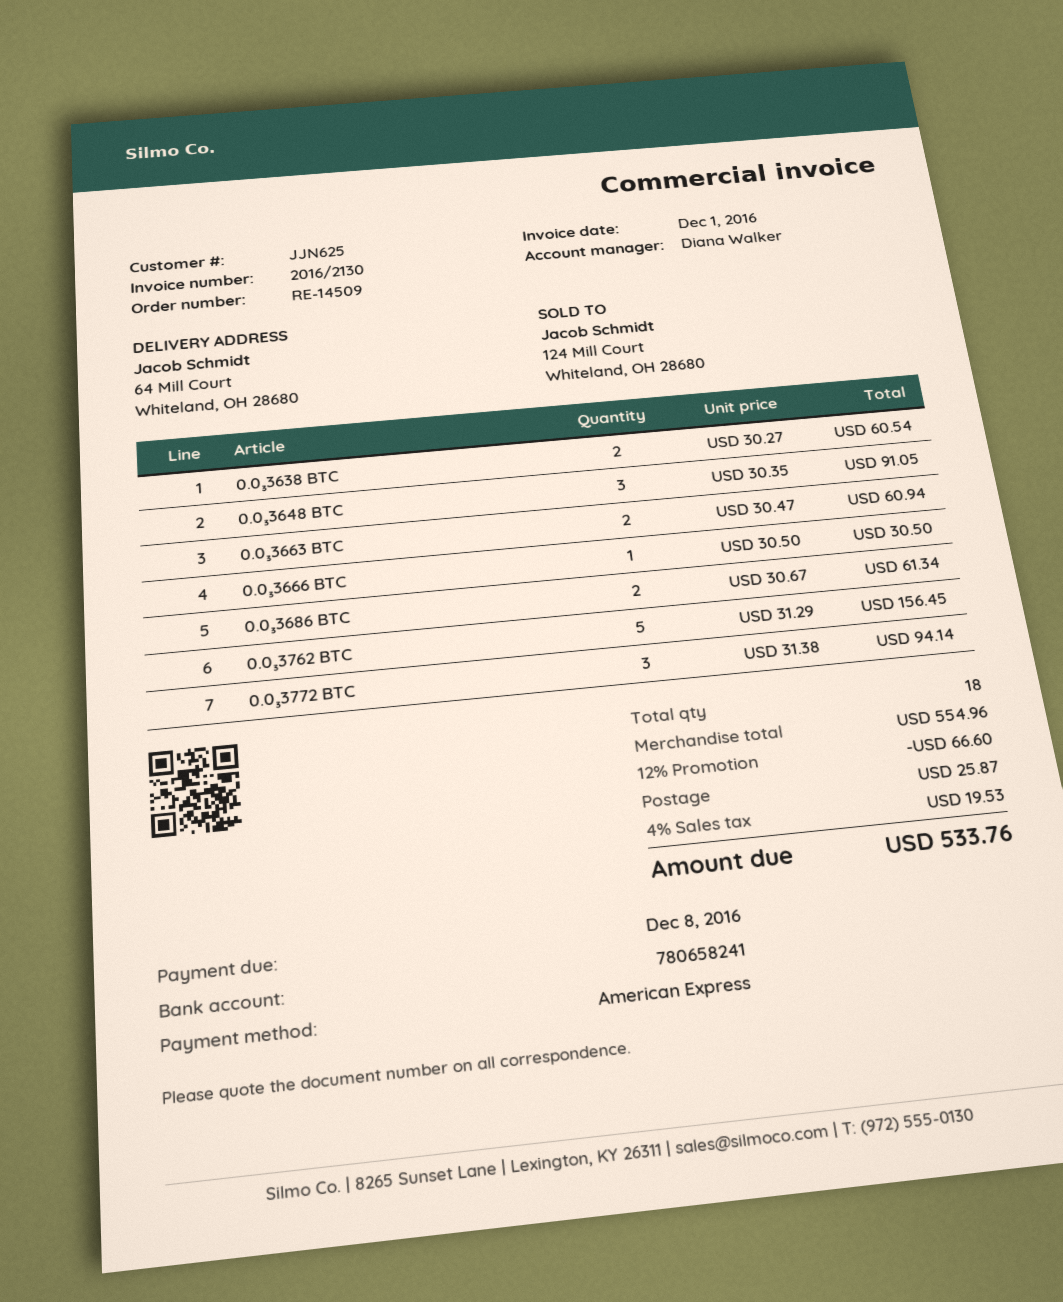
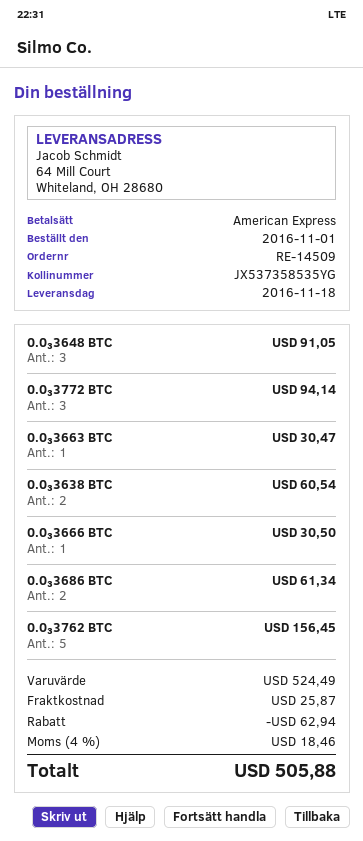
0.0₃3663 BTC: 2 for 60.94 -> 1 for 30.47
subtotal: 554.96 -> 524.49
discount: 66.60 -> 62.94
tax: 4% = 19.53 -> 4% = 18.46
total: 533.76 -> 505.88

